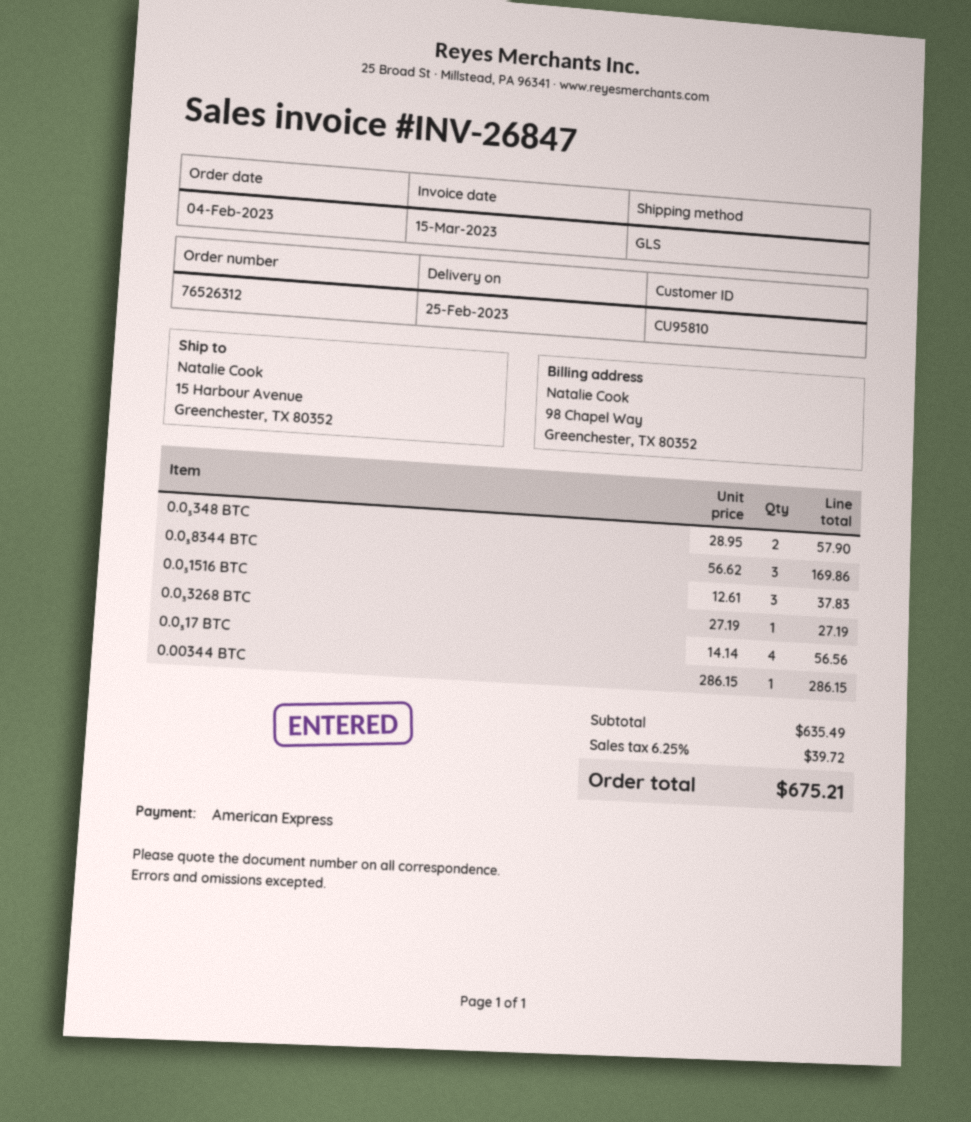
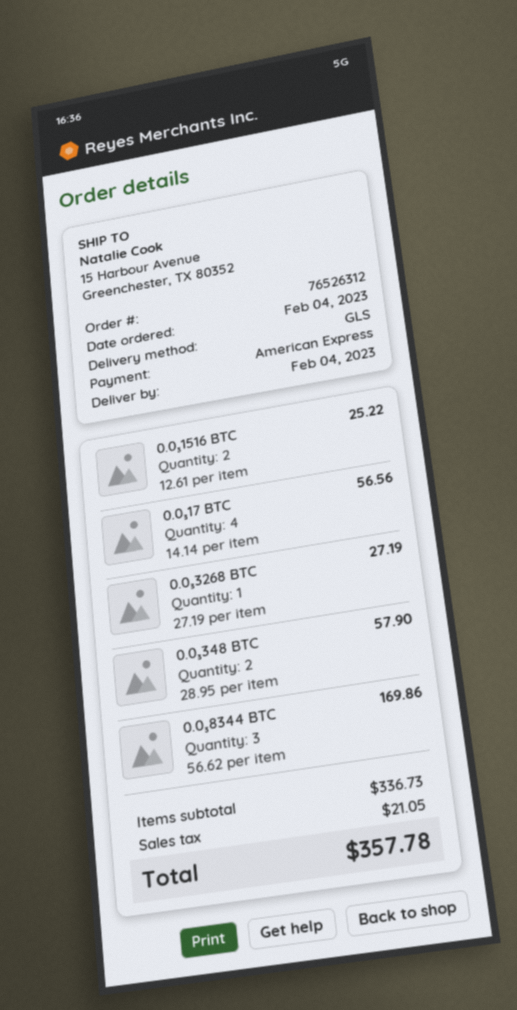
delivery date: 2023-02-25 -> 2023-02-04
0.0₃1516 BTC: 3 x 12.61 = 37.83 -> 2 x 12.61 = 25.22
0.00344 BTC: 1 x 286.15 = 286.15 -> none
subtotal: 635.49 -> 336.73
tax: 39.72 -> 21.05
total: 675.21 -> 357.78

